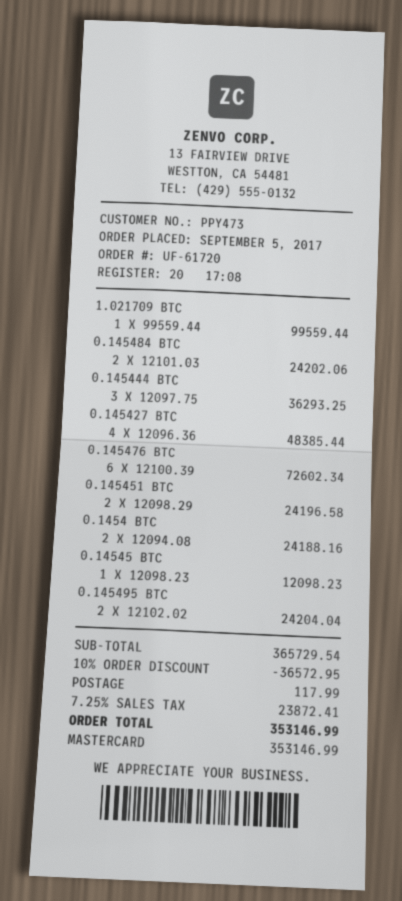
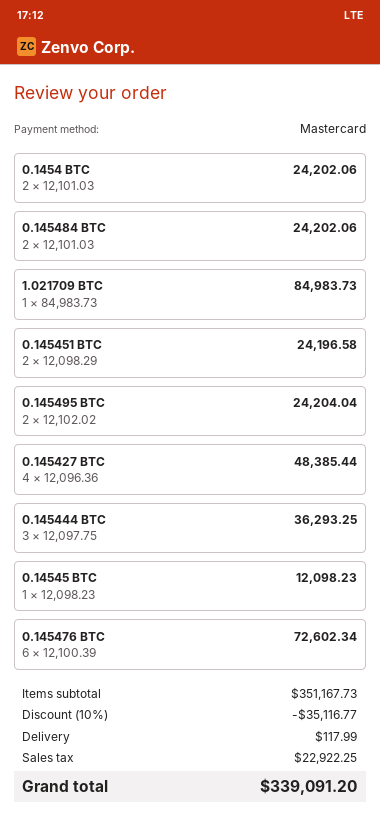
1.021709 BTC: 1 x 99559.44 = 99559.44 -> 1 x 84983.73 = 84983.73
0.1454 BTC: 2 x 12094.08 = 24188.16 -> 2 x 12101.03 = 24202.06
subtotal: 365729.54 -> 351167.73
discount: 10% = 36572.95 -> 10% = 35116.77
tax: 23872.41 -> 22922.25
total: 353146.99 -> 339091.20

